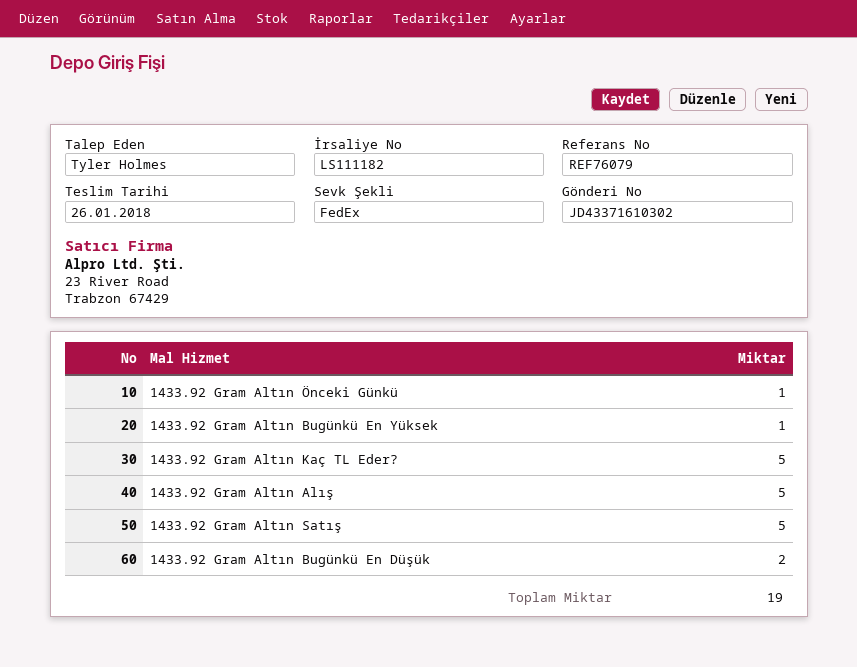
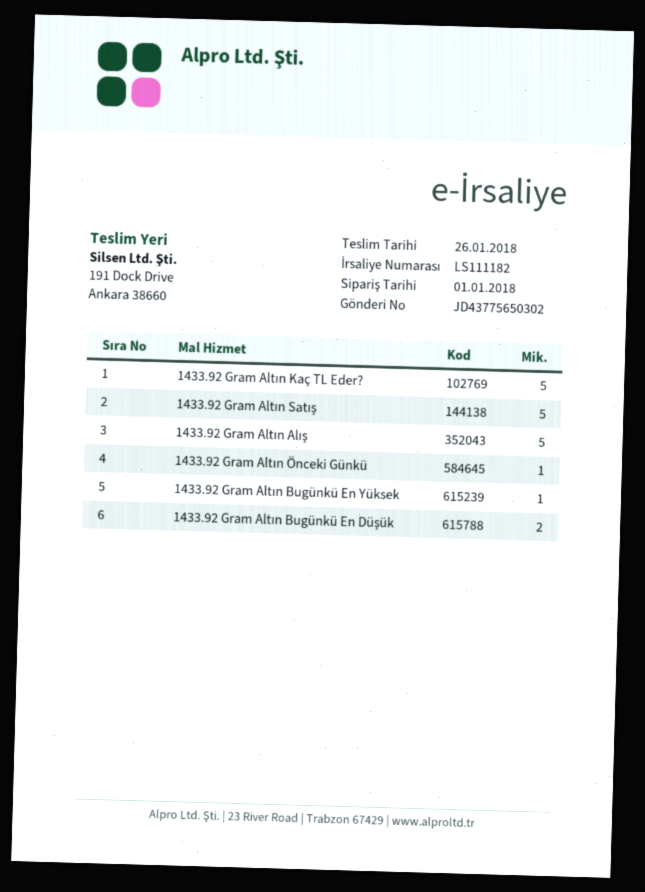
tracking number: JD43371610302 -> JD43775650302

